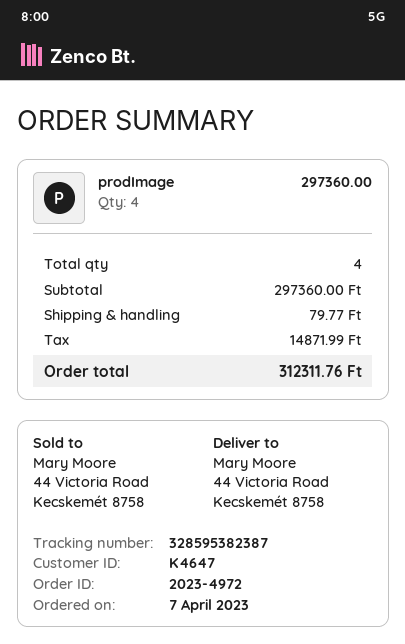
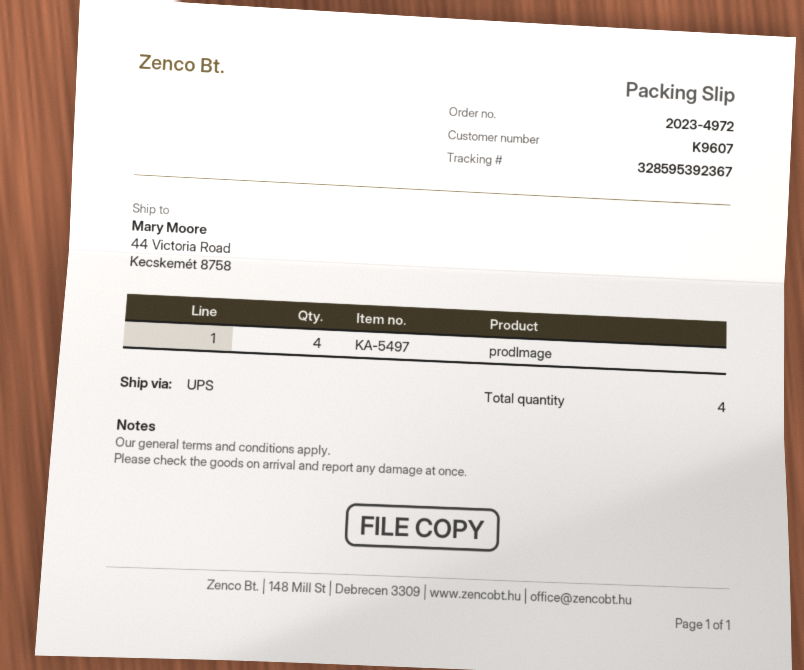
customer number: K4647 -> K9607
tracking number: 328595382387 -> 328595392367

